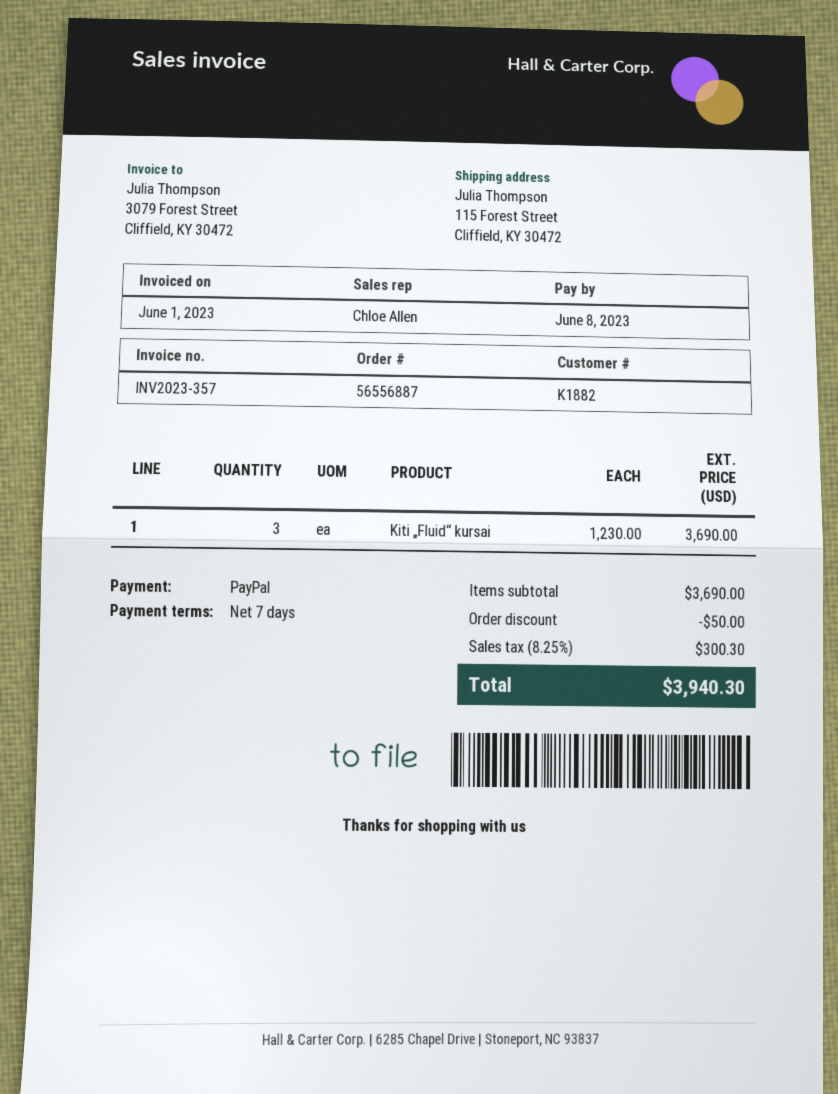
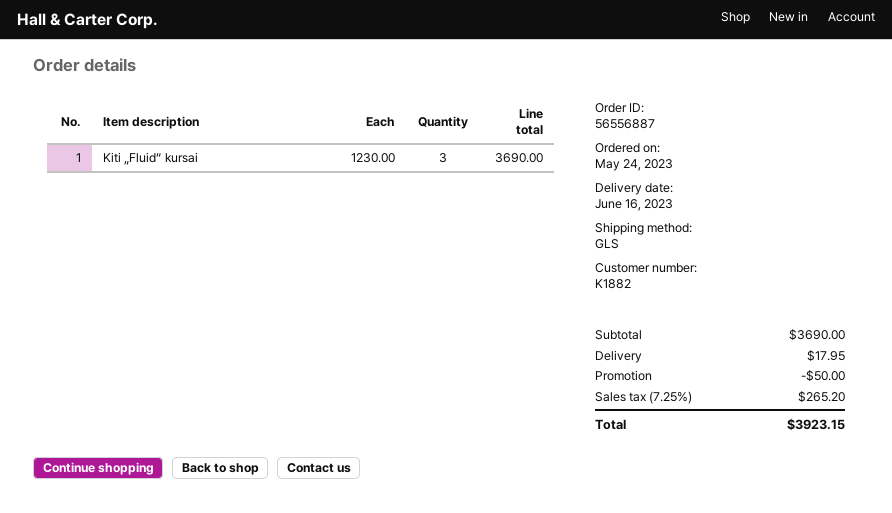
shipping: none -> 17.95
tax: 8.25% = 300.30 -> 7.25% = 265.20
total: 3940.30 -> 3923.15

